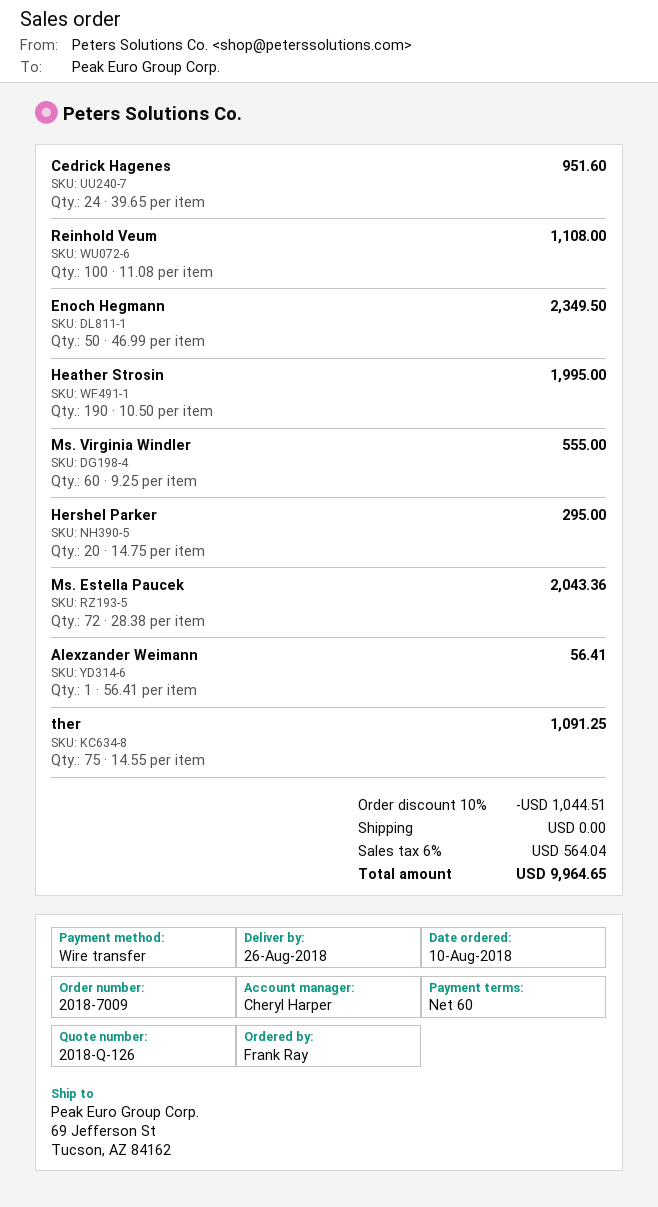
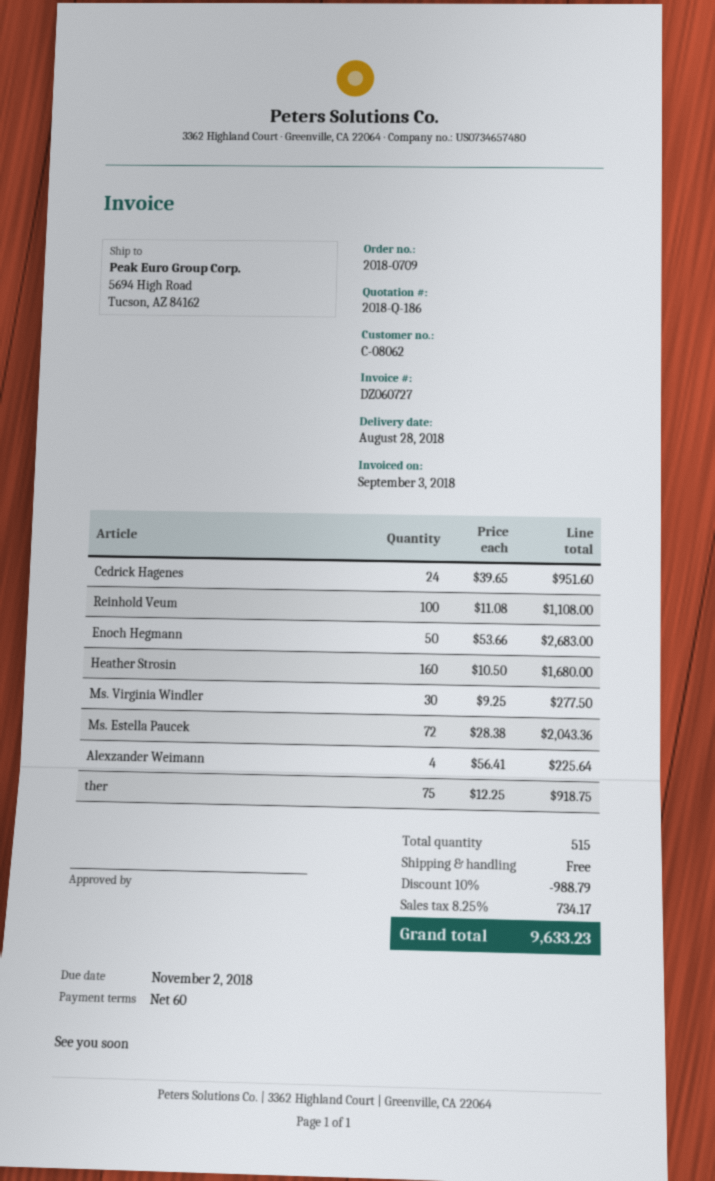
quote number: 2018-Q-126 -> 2018-Q-186
order number: 2018-7009 -> 2018-0709
delivery date: 2018-08-26 -> 2018-08-28
ship to: 69 Jefferson St, Tucson, AZ 84162 -> 5694 High Road, Tucson, AZ 84162
Enoch Hegmann: 50 x 46.99 = 2349.50 -> 50 x 53.66 = 2683.00
Heather Strosin: 190 x 10.50 = 1995.00 -> 160 x 10.50 = 1680.00
Ms. Virginia Windler: 60 x 9.25 = 555.00 -> 30 x 9.25 = 277.50
Hershel Parker: 20 x 14.75 = 295.00 -> none
Alexzander Weimann: 1 x 56.41 = 56.41 -> 4 x 56.41 = 225.64
ther: 75 x 14.55 = 1091.25 -> 75 x 12.25 = 918.75
discount: 10% = 1044.51 -> 10% = 988.79
tax: 6% = 564.04 -> 8.25% = 734.17
total: 9964.65 -> 9633.23

